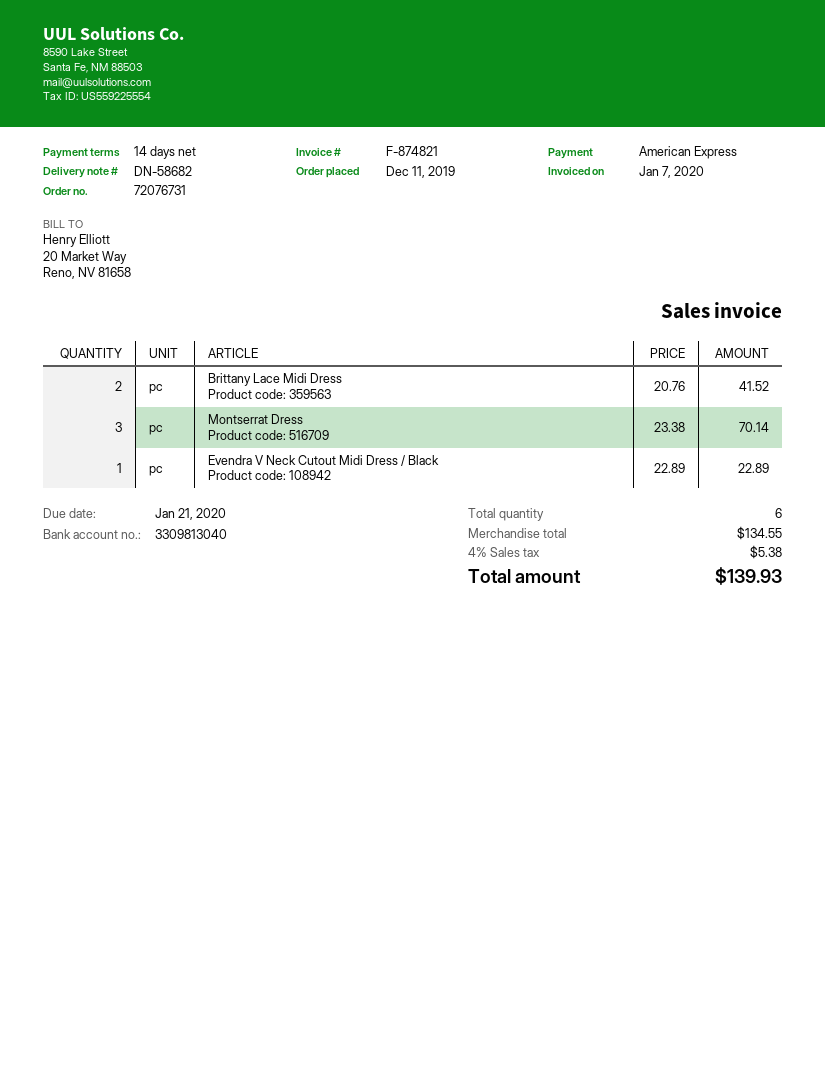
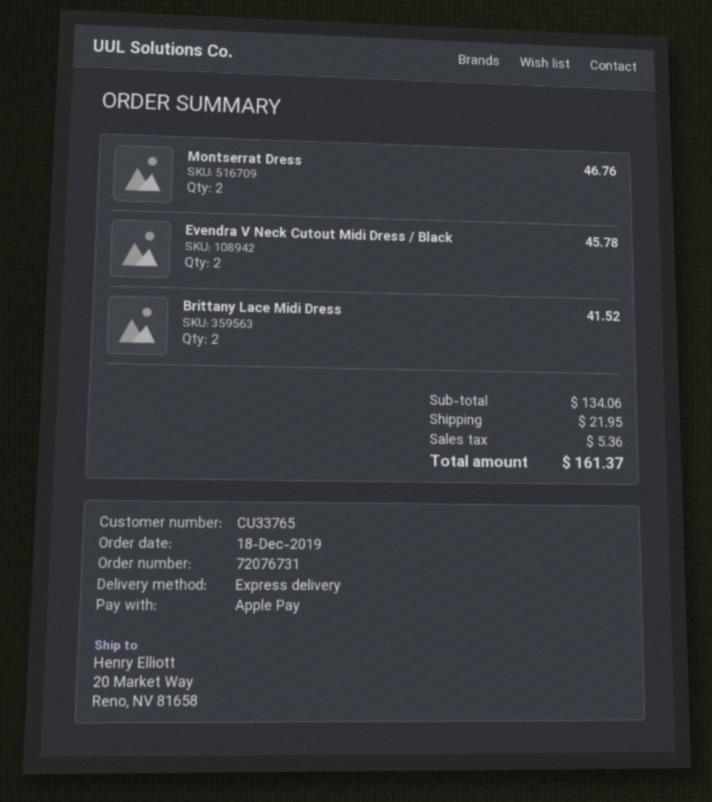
order date: 2019-12-11 -> 2019-12-18
payment method: American Express -> Apple Pay
Montserrat Dress: 3 for 70.14 -> 2 for 46.76
Evendra V Neck Cutout Midi Dress / Black: 1 for 22.89 -> 2 for 45.78
subtotal: 134.55 -> 134.06
shipping: none -> 21.95
tax: 5.38 -> 5.36
total: 139.93 -> 161.37

